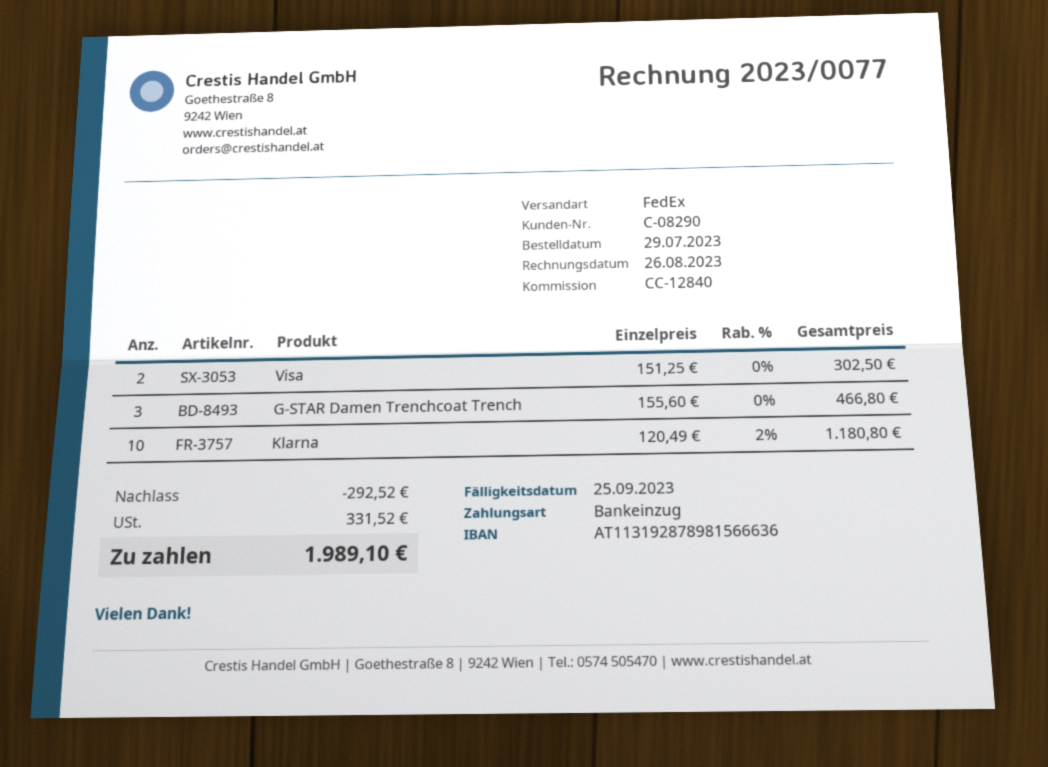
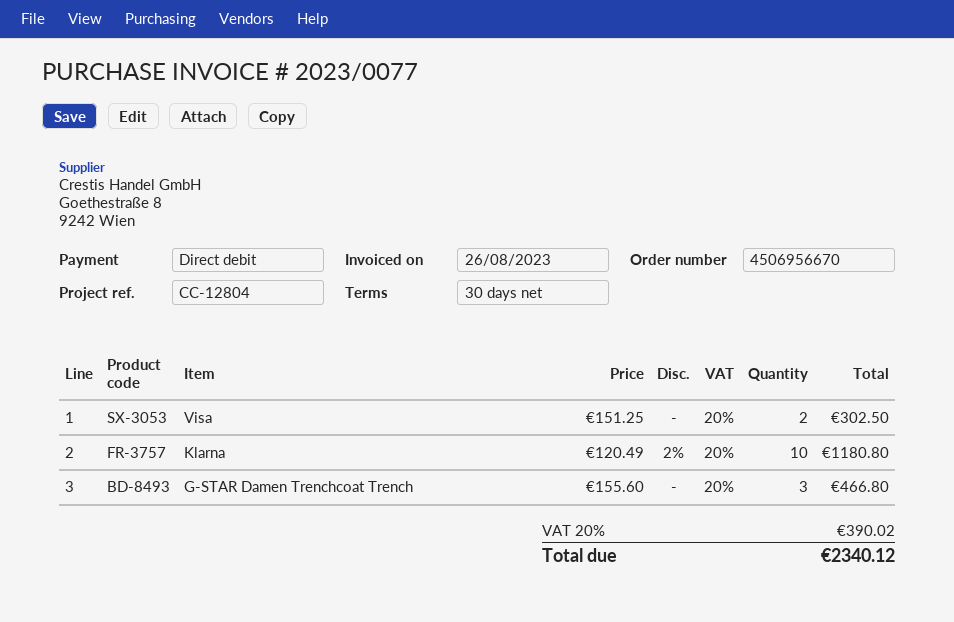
reference: CC-12840 -> CC-12804
discount: 292.52 -> none
tax: 331.52 -> 390.02
total: 1989.10 -> 2340.12

